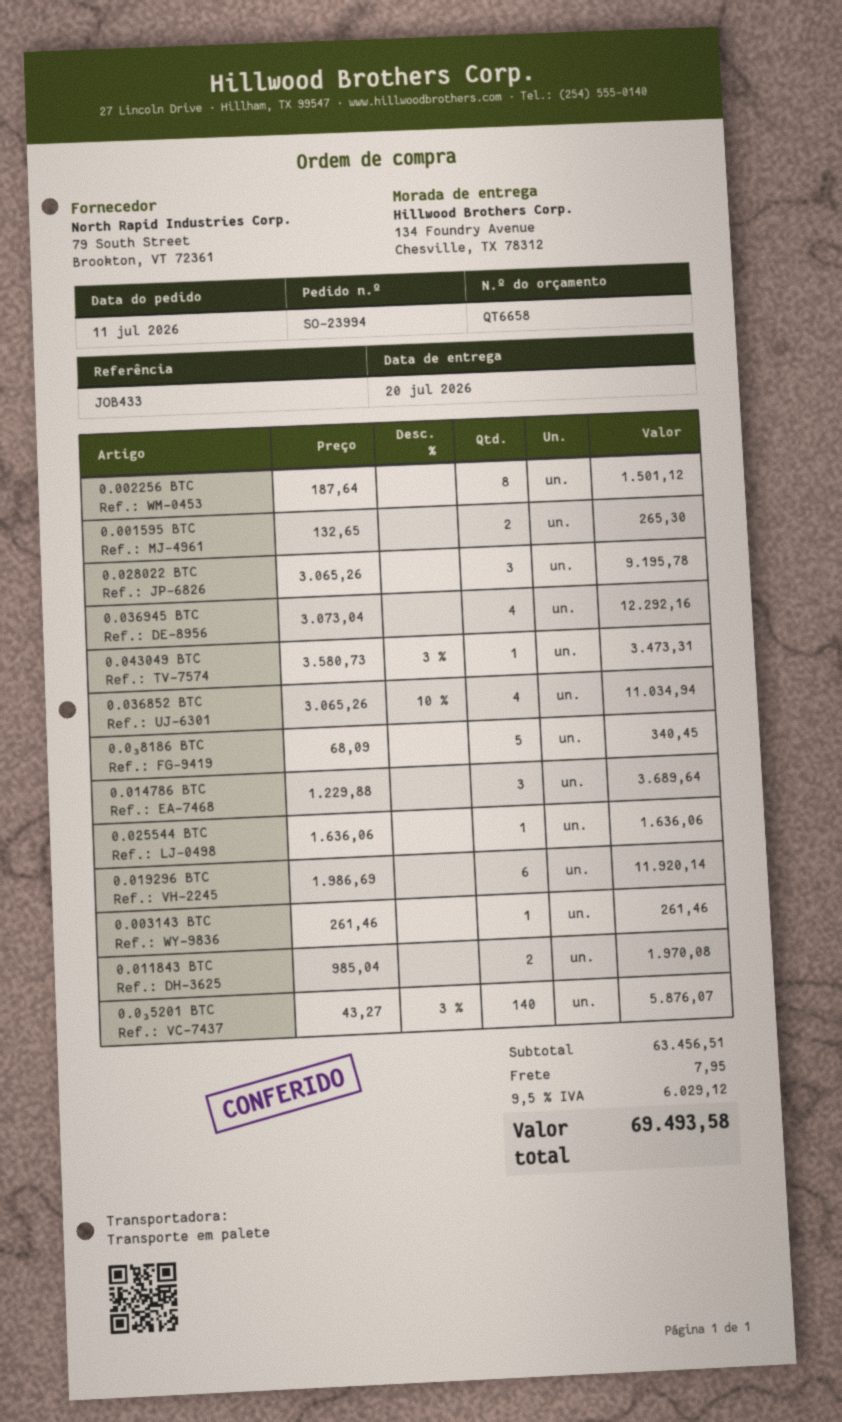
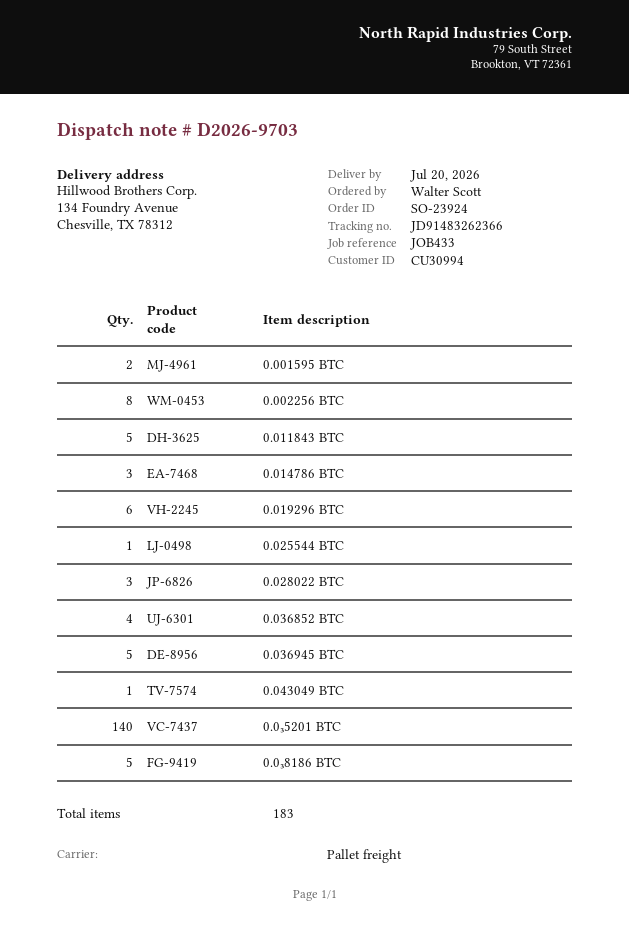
order number: SO-23994 -> SO-23924
0.036945 BTC: 4 -> 5
0.003143 BTC: 1 -> none
0.011843 BTC: 2 -> 5

